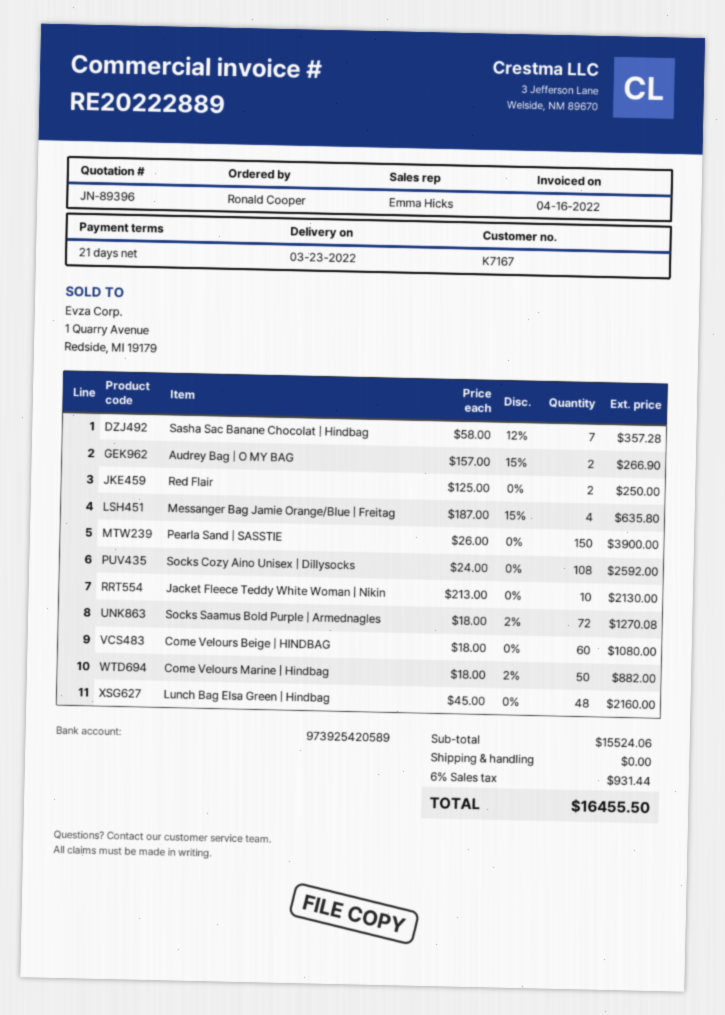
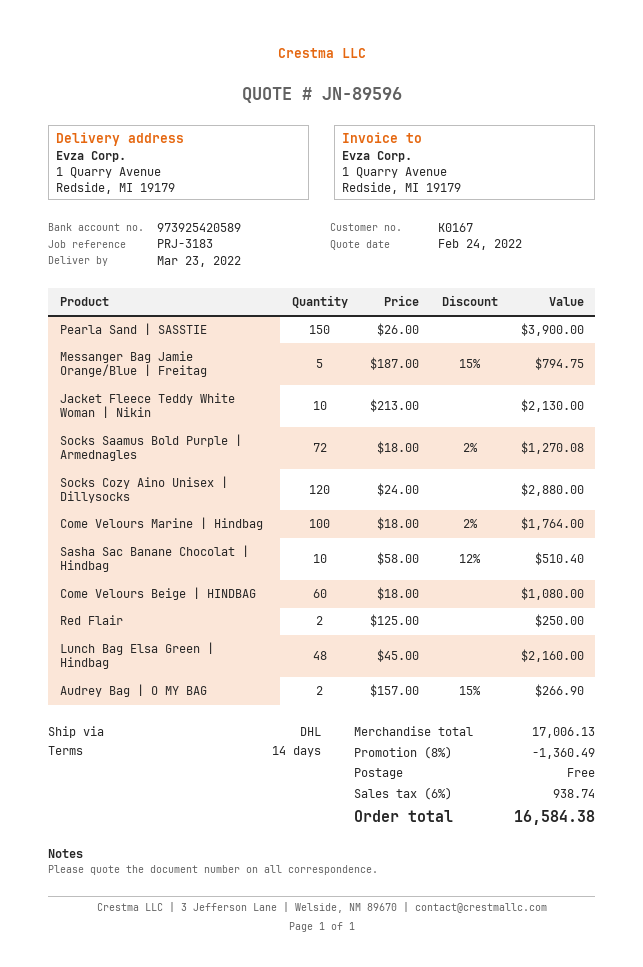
quote number: JN-89396 -> JN-89596
payment terms: 21 days -> 14 days
customer number: K7167 -> K0167
Sasha Sac Banane Chocolat | Hindbag: 7 x 58.00 - 12% = 357.28 -> 10 x 58.00 - 12% = 510.40
Messanger Bag Jamie Orange/Blue | Freitag: 4 x 187.00 - 15% = 635.80 -> 5 x 187.00 - 15% = 794.75
Socks Cozy Aino Unisex | Dillysocks: 108 x 24.00 = 2592.00 -> 120 x 24.00 = 2880.00
Come Velours Marine | Hindbag: 50 x 18.00 - 2% = 882.00 -> 100 x 18.00 - 2% = 1764.00
subtotal: 15524.06 -> 17006.13
discount: none -> 8% = 1360.49
tax: 6% = 931.44 -> 6% = 938.74
total: 16455.50 -> 16584.38

